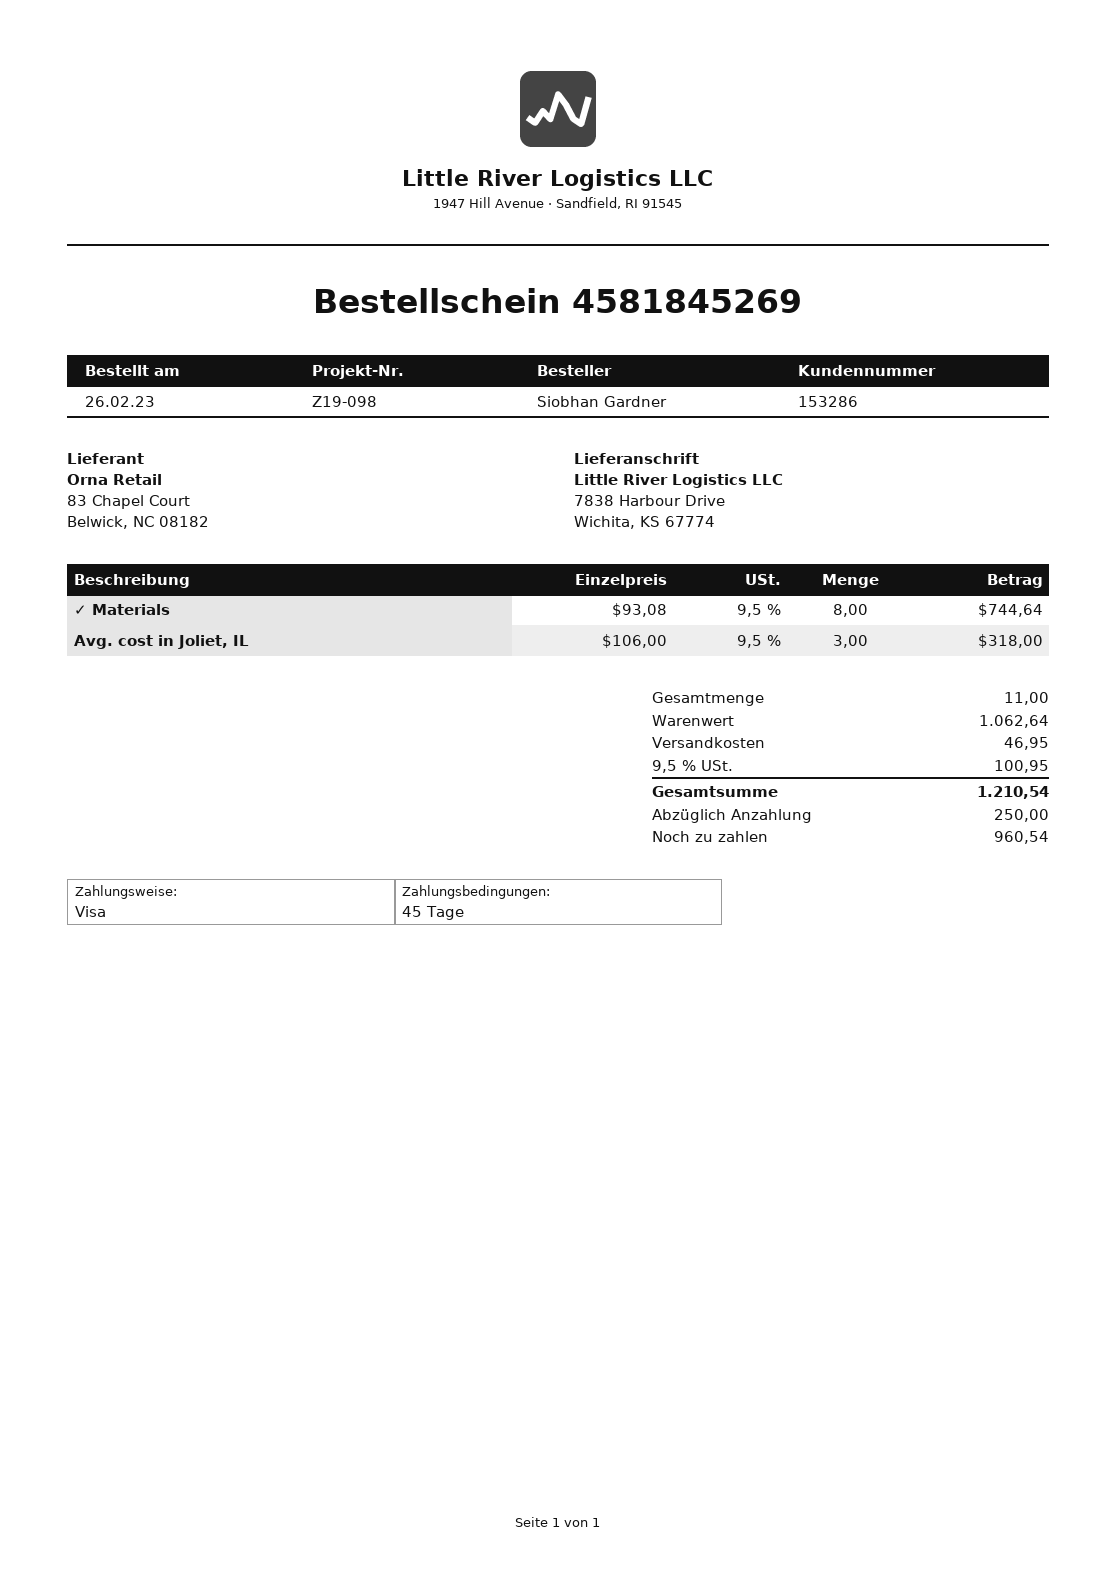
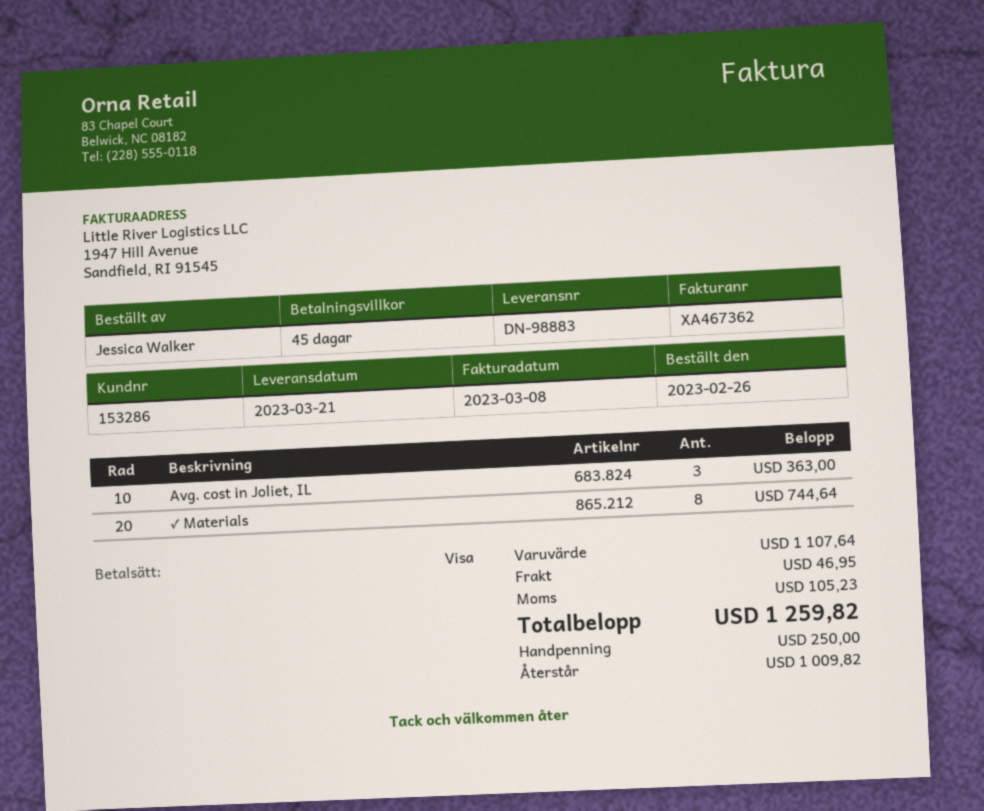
ordered by: Siobhan Gardner -> Jessica Walker
Avg. cost in Joliet, IL: 3 for 318.00 -> 3 for 363.00
subtotal: 1062.64 -> 1107.64
tax: 100.95 -> 105.23
total: 1210.54 -> 1259.82
balance: 960.54 -> 1009.82

